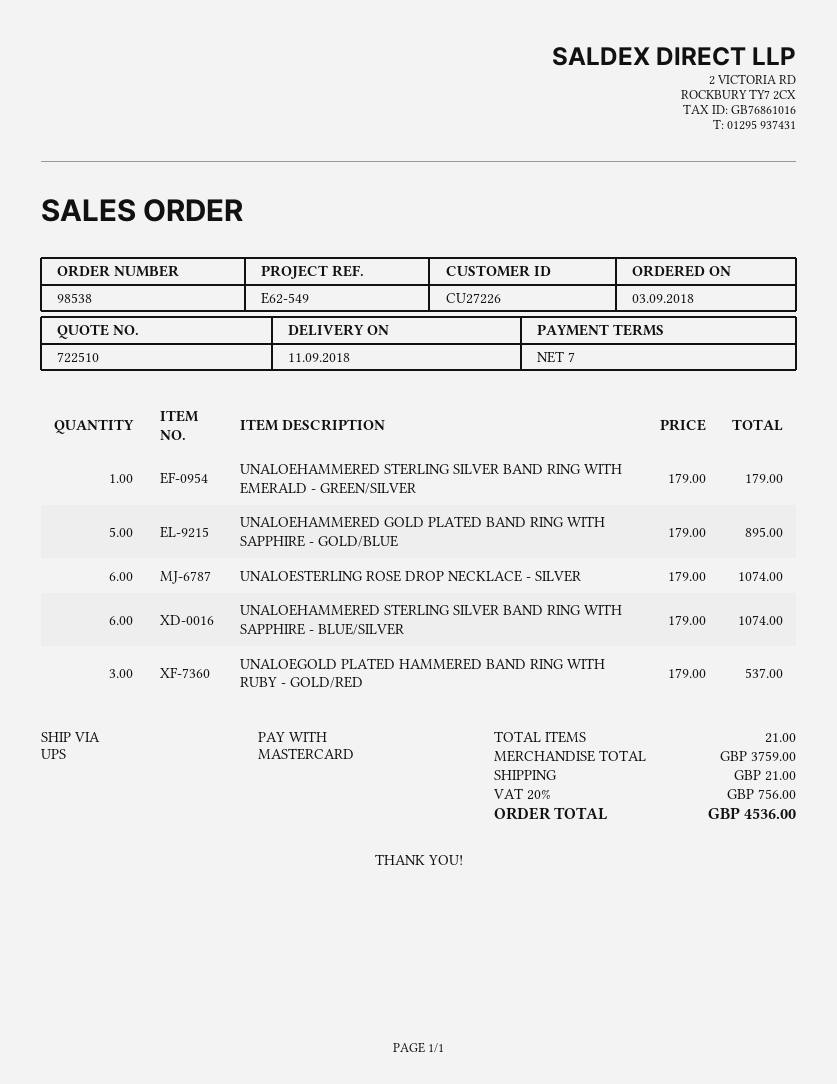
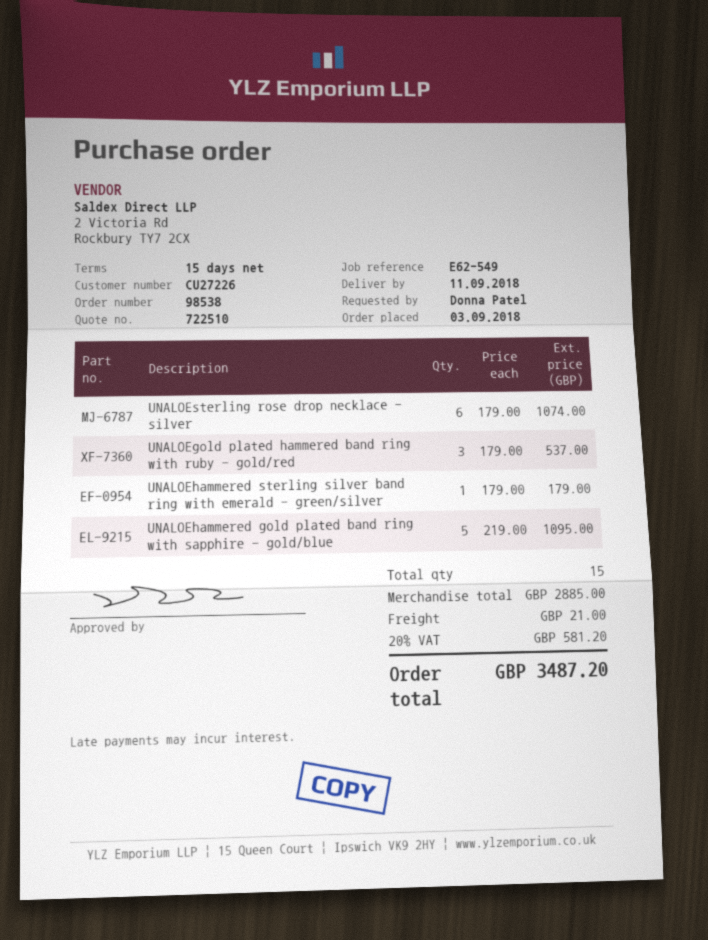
payment terms: 7 days -> 15 days
UNALOEHAMMERED GOLD PLATED BAND RING WITH SAPPHIRE - GOLD/BLUE: 5 x 179.00 = 895.00 -> 5 x 219.00 = 1095.00
UNALOEHAMMERED STERLING SILVER BAND RING WITH SAPPHIRE - BLUE/SILVER: 6 x 179.00 = 1074.00 -> none
total quantity: 21 -> 15
subtotal: 3759.00 -> 2885.00
tax: 20% = 756.00 -> 20% = 581.20
total: 4536.00 -> 3487.20

